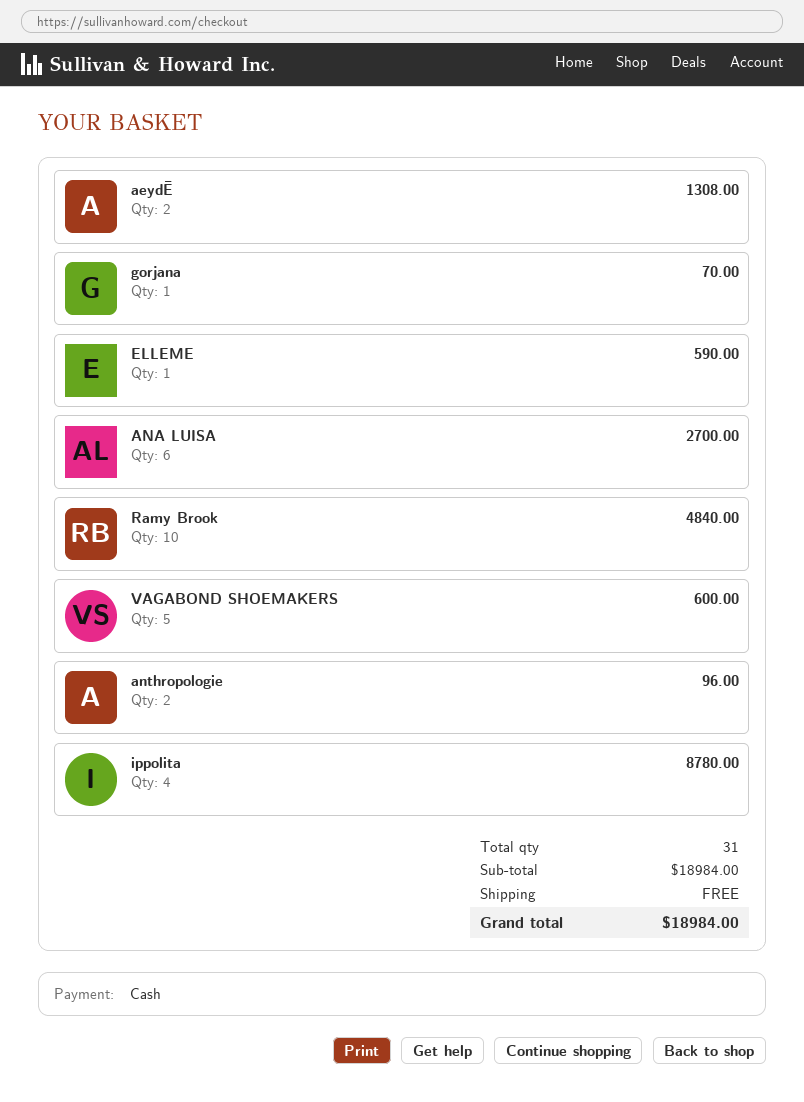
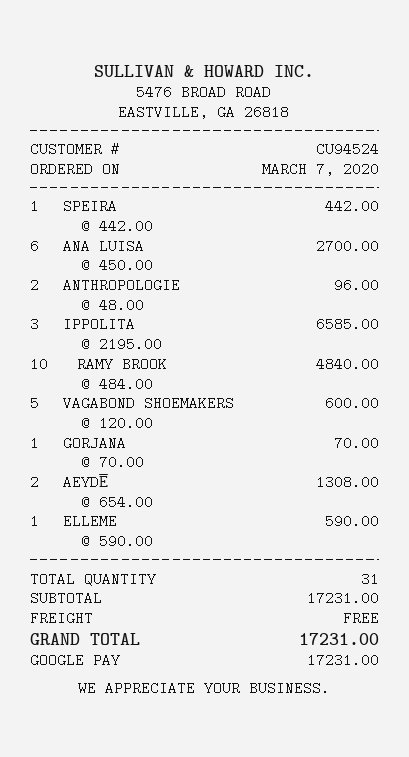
payment method: cash -> Google Pay
ippolita: 4 for 8780.00 -> 3 for 6585.00
SPEIRA: none -> 1 for 442.00
subtotal: 18984.00 -> 17231.00
total: 18984.00 -> 17231.00

